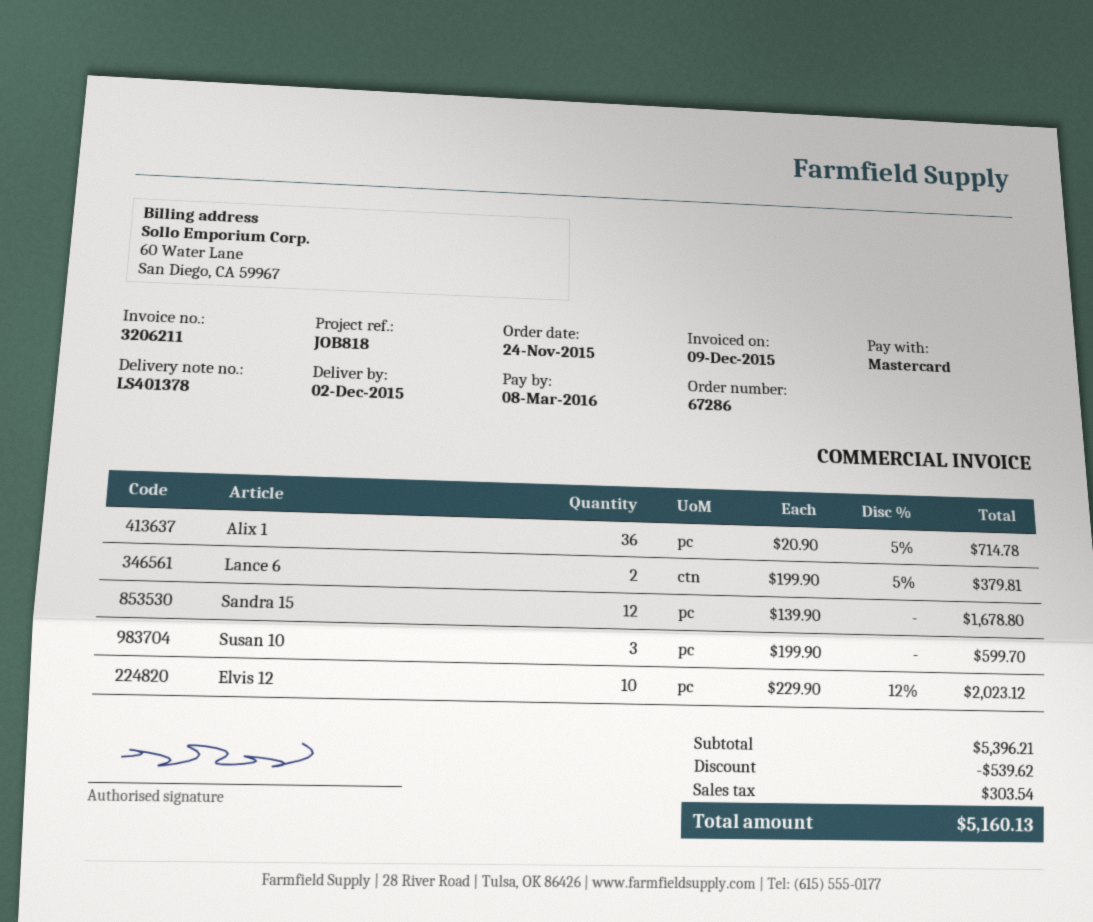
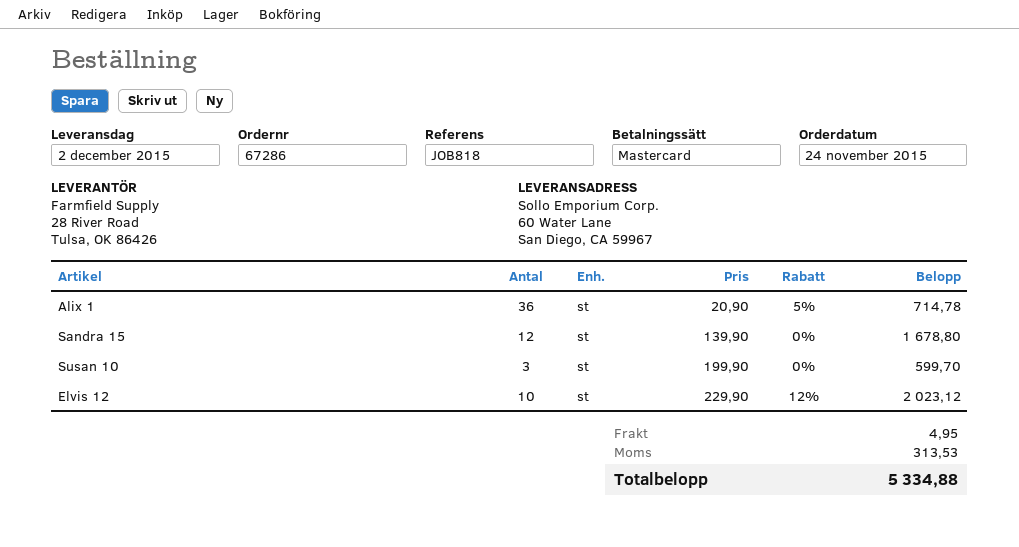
Lance 6: 2 x 199.90 - 5% = 379.81 -> none
discount: 539.62 -> none
shipping: none -> 4.95
tax: 303.54 -> 313.53
total: 5160.13 -> 5334.88

